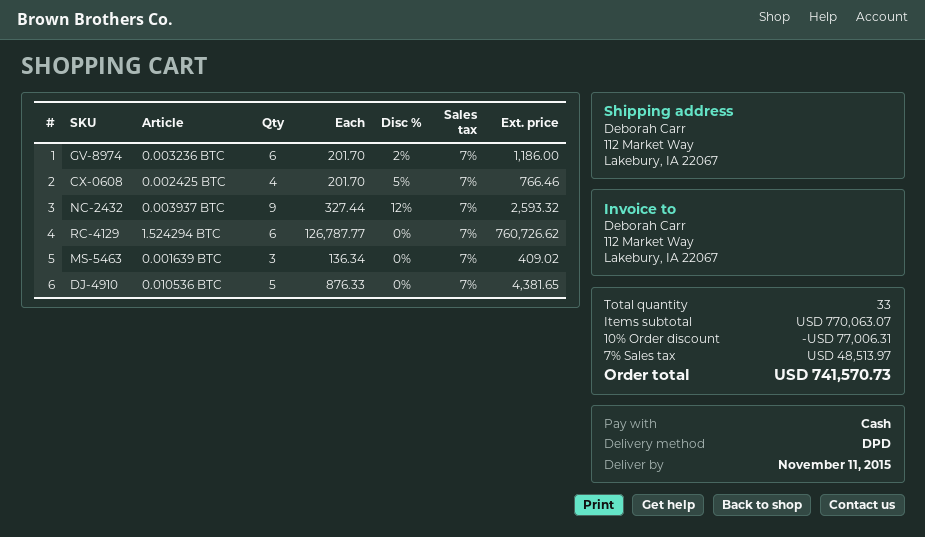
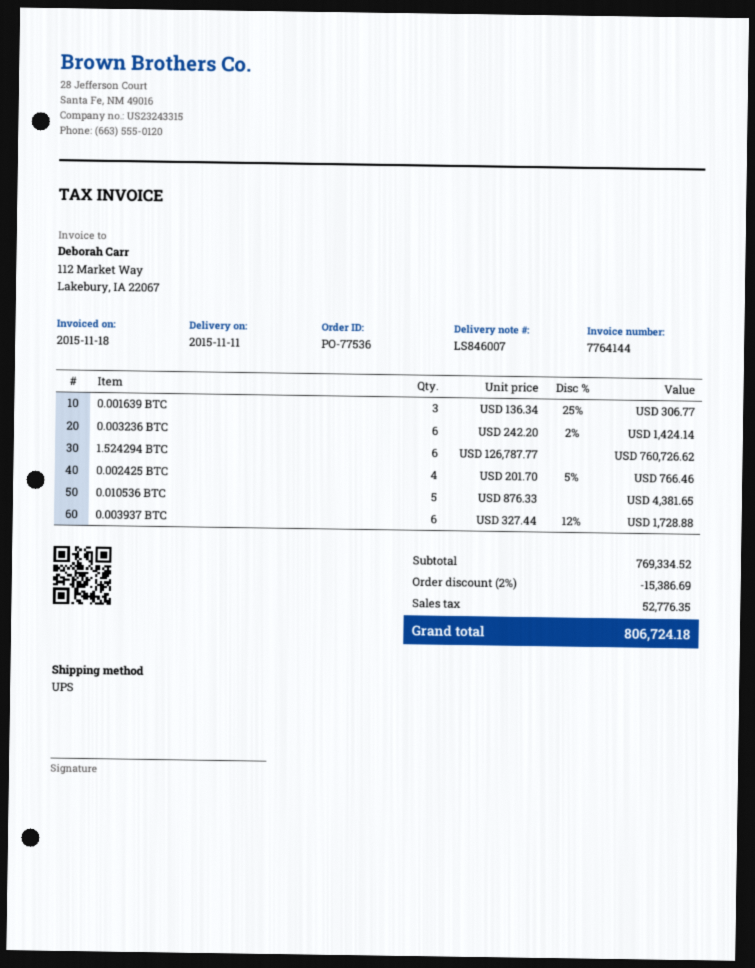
shipping method: DPD -> UPS
0.003236 BTC: 6 x 201.70 - 2% = 1186.00 -> 6 x 242.20 - 2% = 1424.14
0.003937 BTC: 9 x 327.44 - 12% = 2593.32 -> 6 x 327.44 - 12% = 1728.88
0.001639 BTC: 3 x 136.34 = 409.02 -> 3 x 136.34 - 25% = 306.77
subtotal: 770063.07 -> 769334.52
discount: 10% = 77006.31 -> 2% = 15386.69
tax: 48513.97 -> 52776.35
total: 741570.73 -> 806724.18

